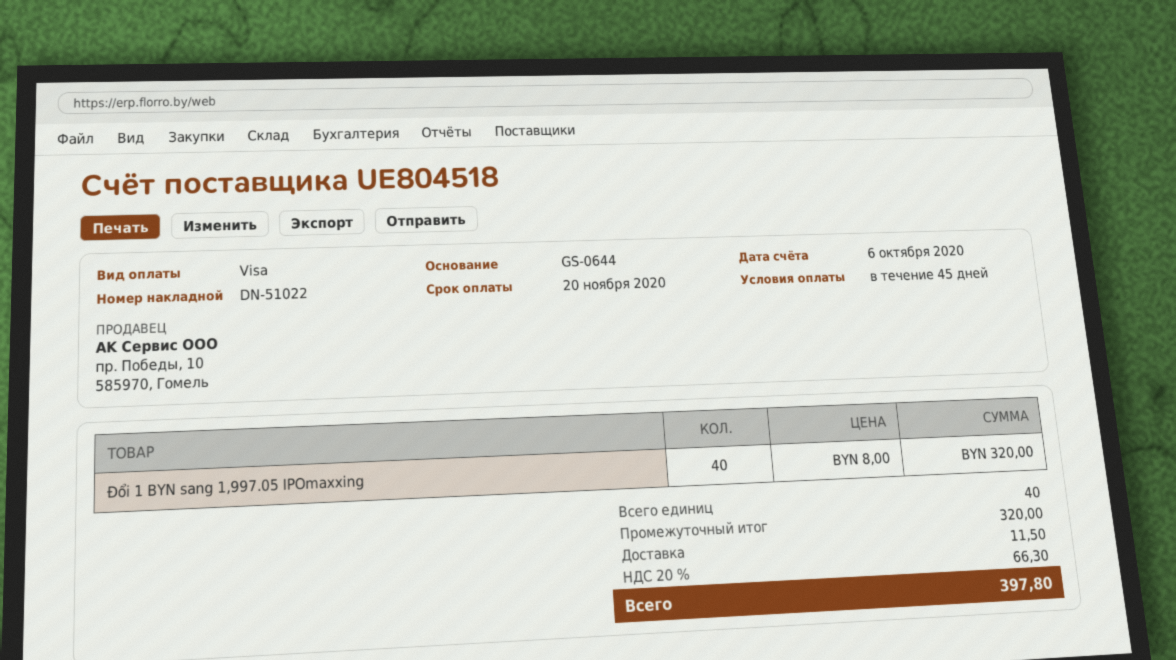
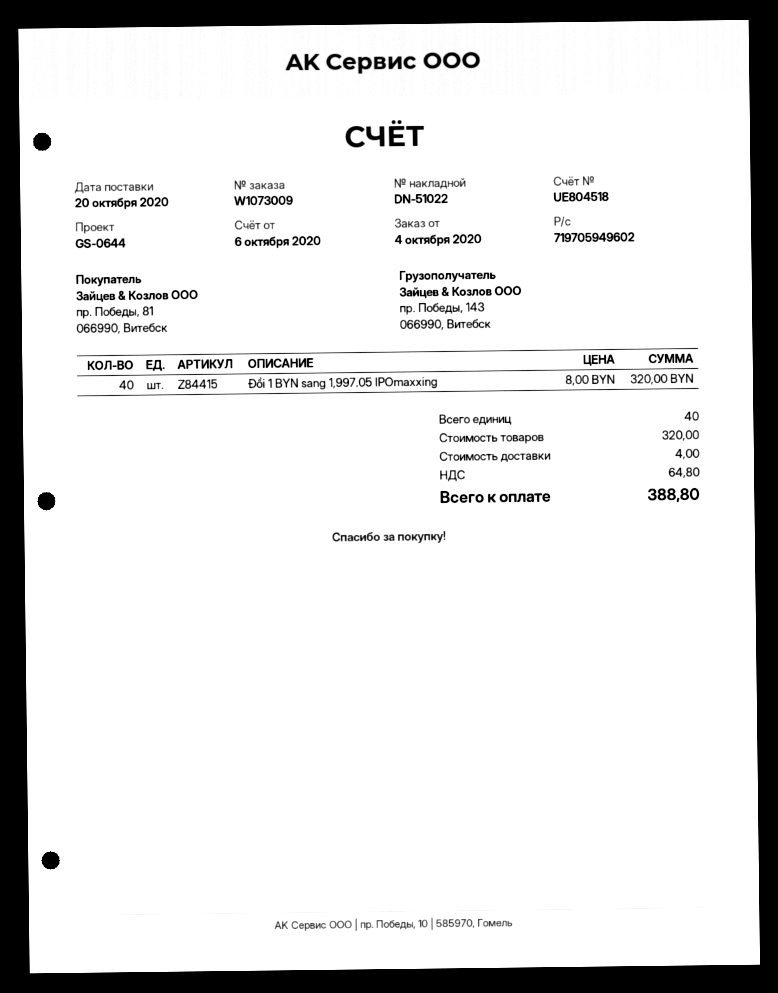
shipping: 11.50 -> 4.00
tax: 66.30 -> 64.80
total: 397.80 -> 388.80

